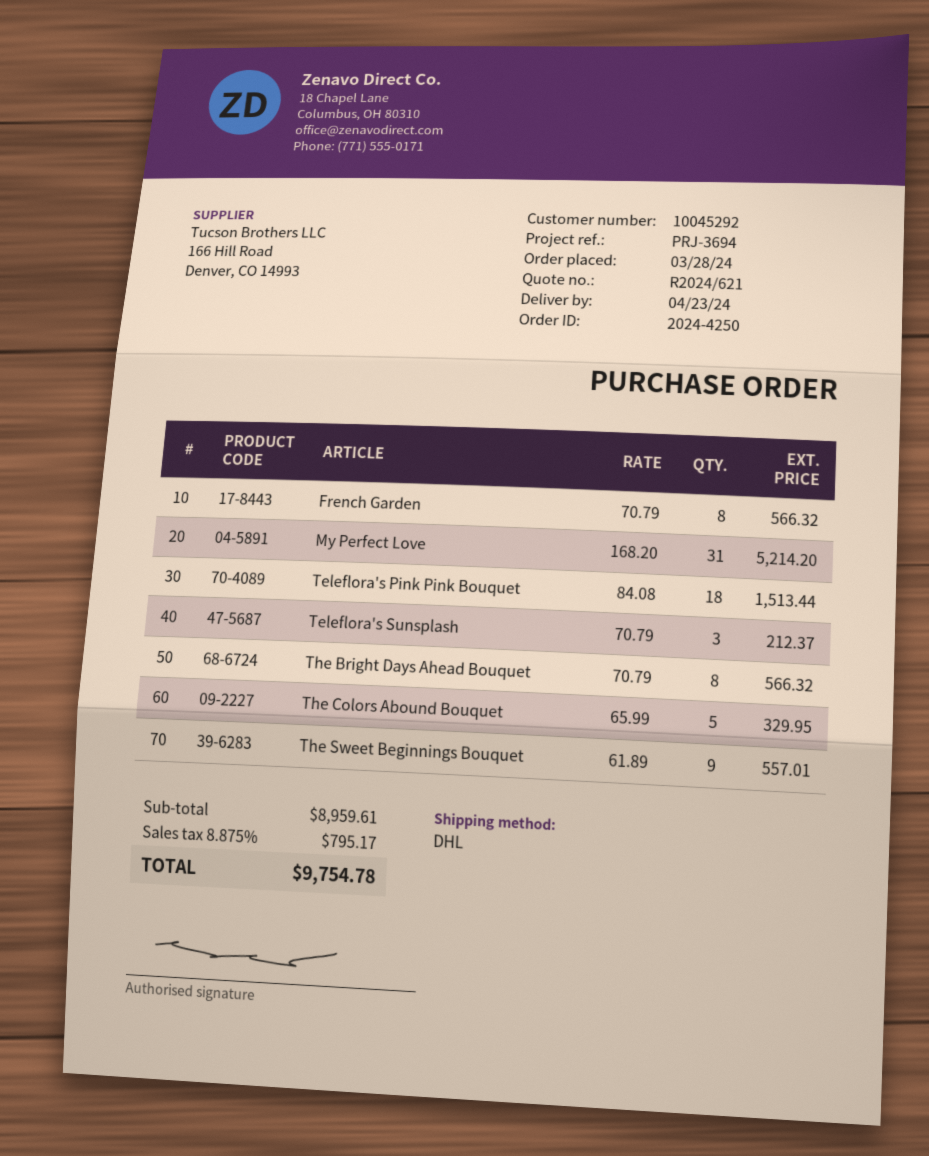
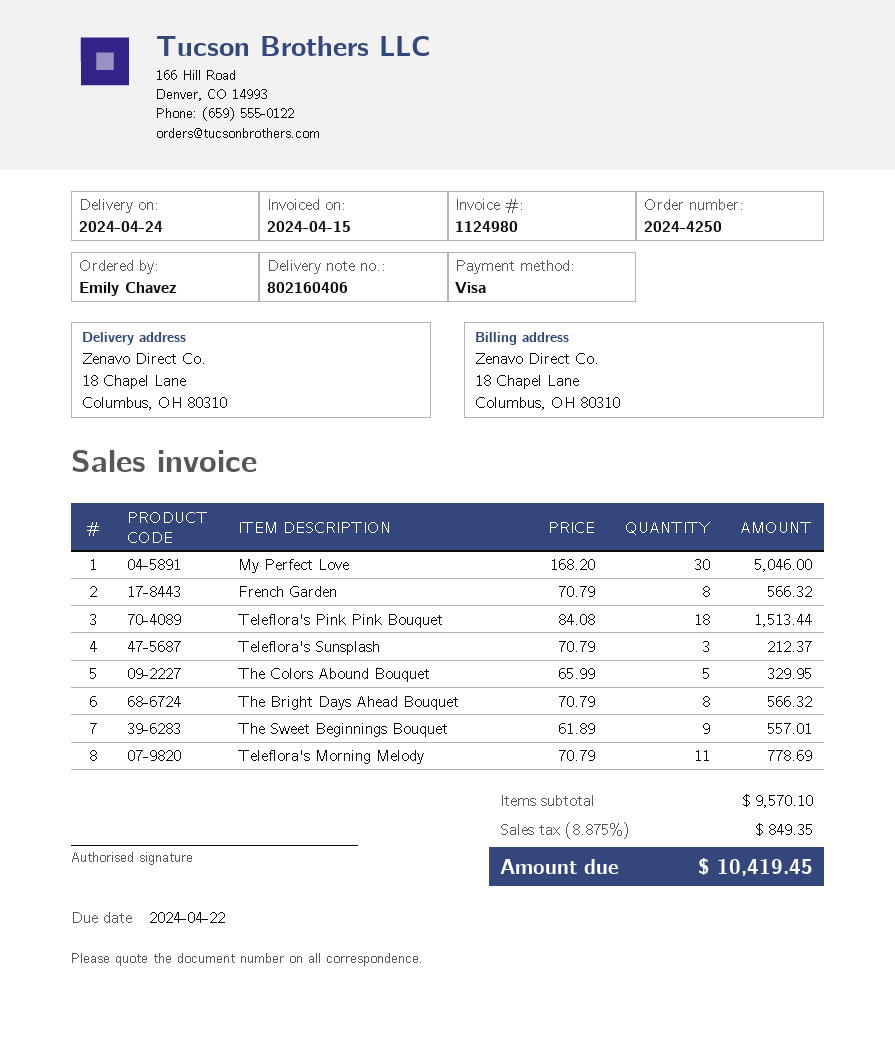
delivery date: 2024-04-23 -> 2024-04-24
My Perfect Love: 31 x 168.20 = 5214.20 -> 30 x 168.20 = 5046.00
Teleflora's Morning Melody: none -> 11 x 70.79 = 778.69
subtotal: 8959.61 -> 9570.10
tax: 8.875% = 795.17 -> 8.875% = 849.35
total: 9754.78 -> 10419.45

